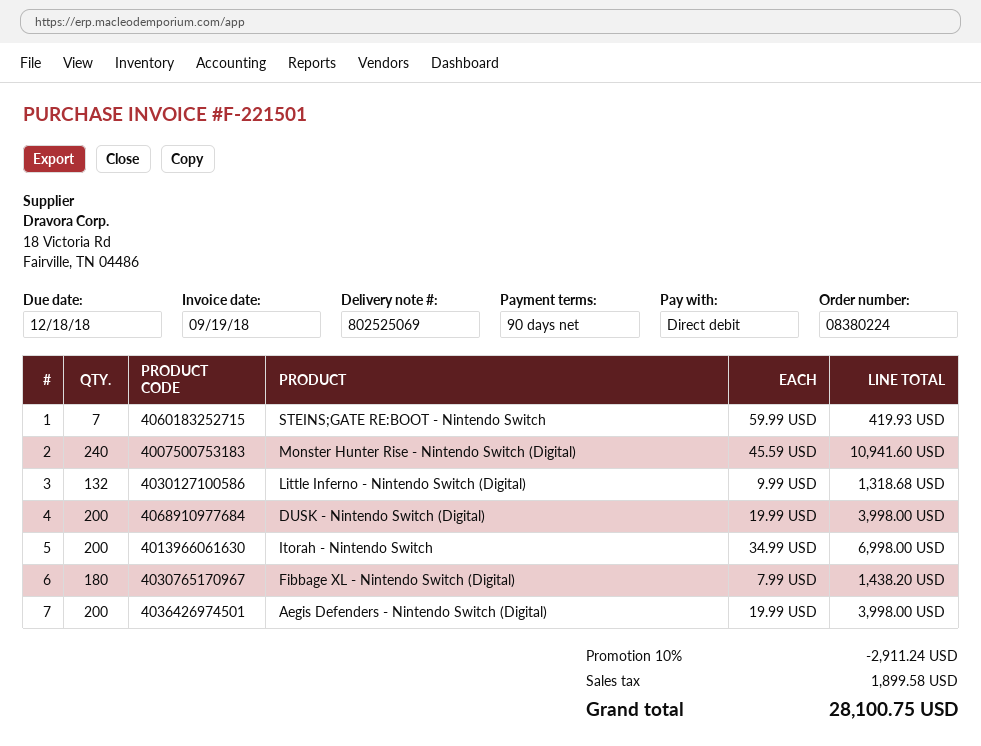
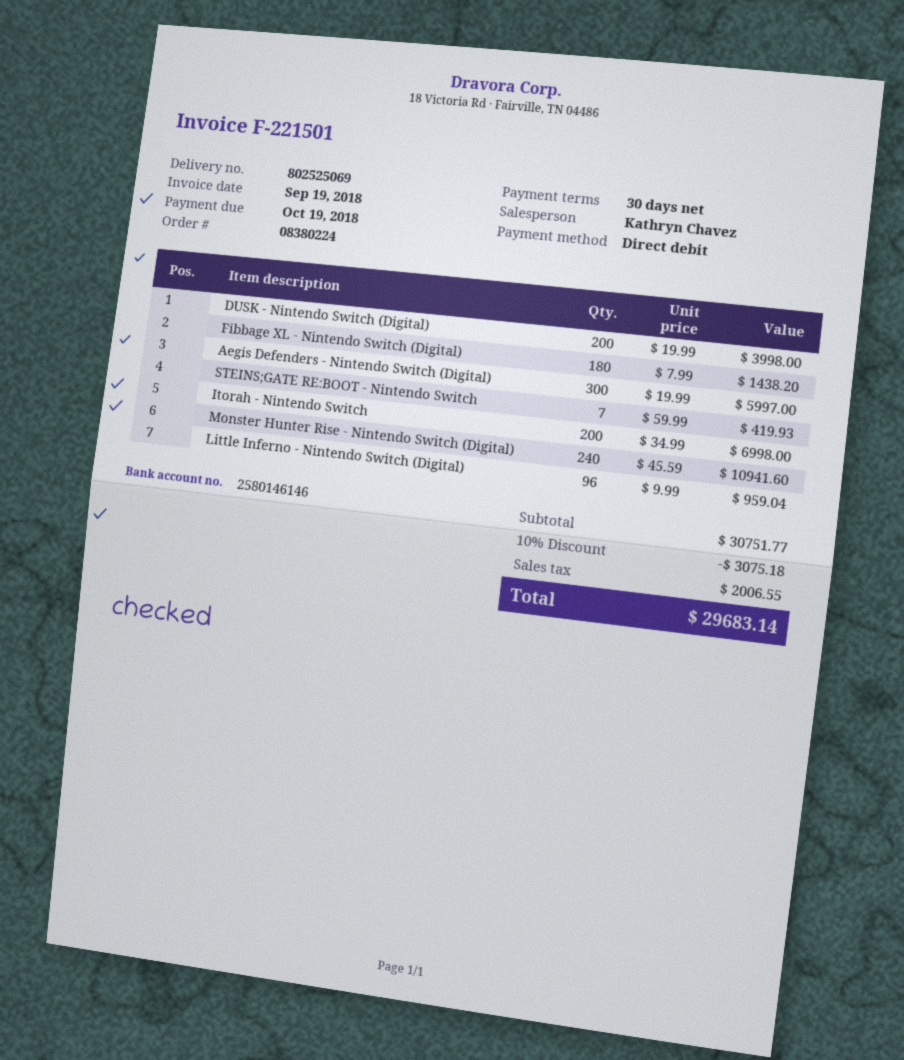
payment terms: 90 days -> 30 days
due date: 2018-12-18 -> 2018-10-19
Little Inferno - Nintendo Switch (Digital): 132 x 9.99 = 1318.68 -> 96 x 9.99 = 959.04
Aegis Defenders - Nintendo Switch (Digital): 200 x 19.99 = 3998.00 -> 300 x 19.99 = 5997.00
discount: 10% = 2911.24 -> 10% = 3075.18
tax: 1899.58 -> 2006.55
total: 28100.75 -> 29683.14

